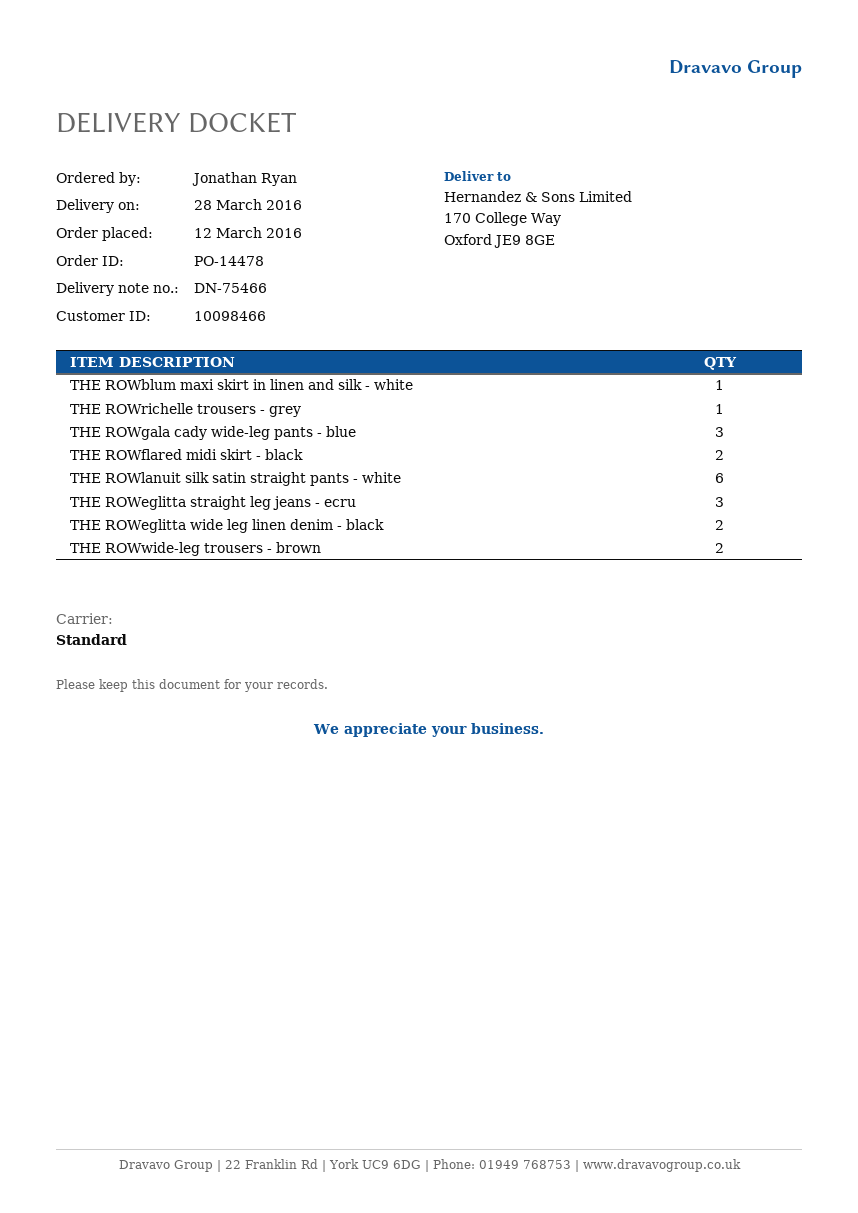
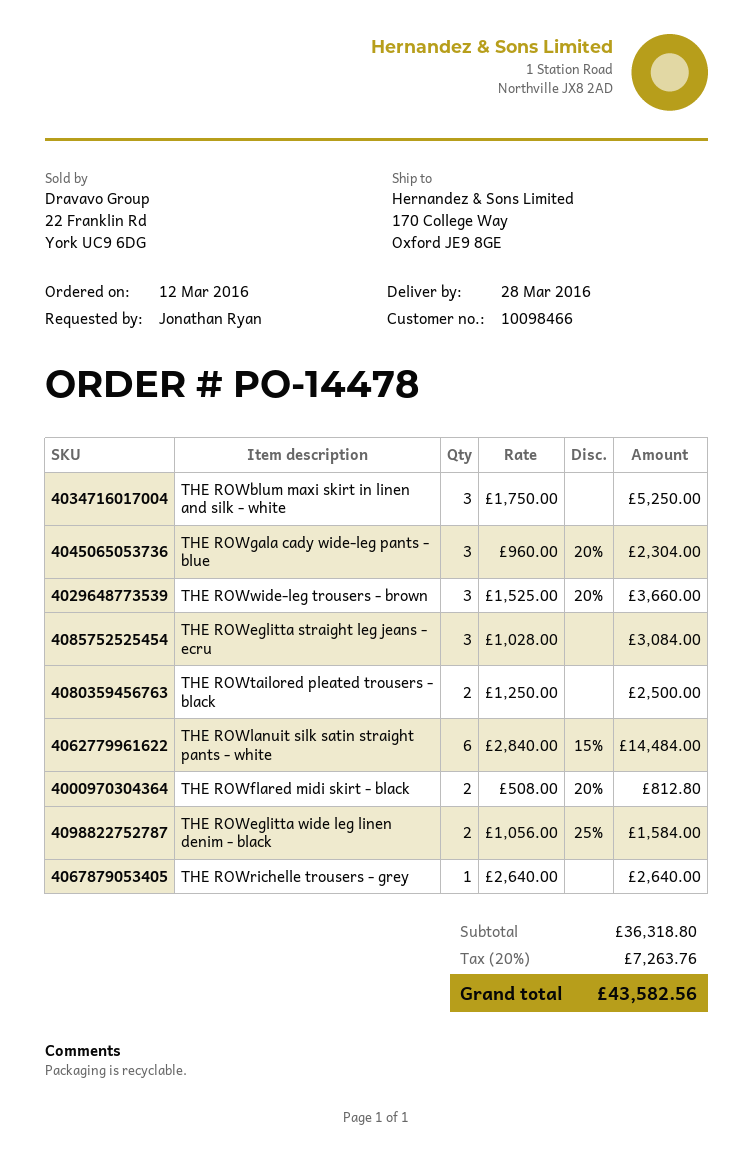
THE ROWblum maxi skirt in linen and silk - white: 1 -> 3
THE ROWwide-leg trousers - brown: 2 -> 3
THE ROWtailored pleated trousers - black: none -> 2

